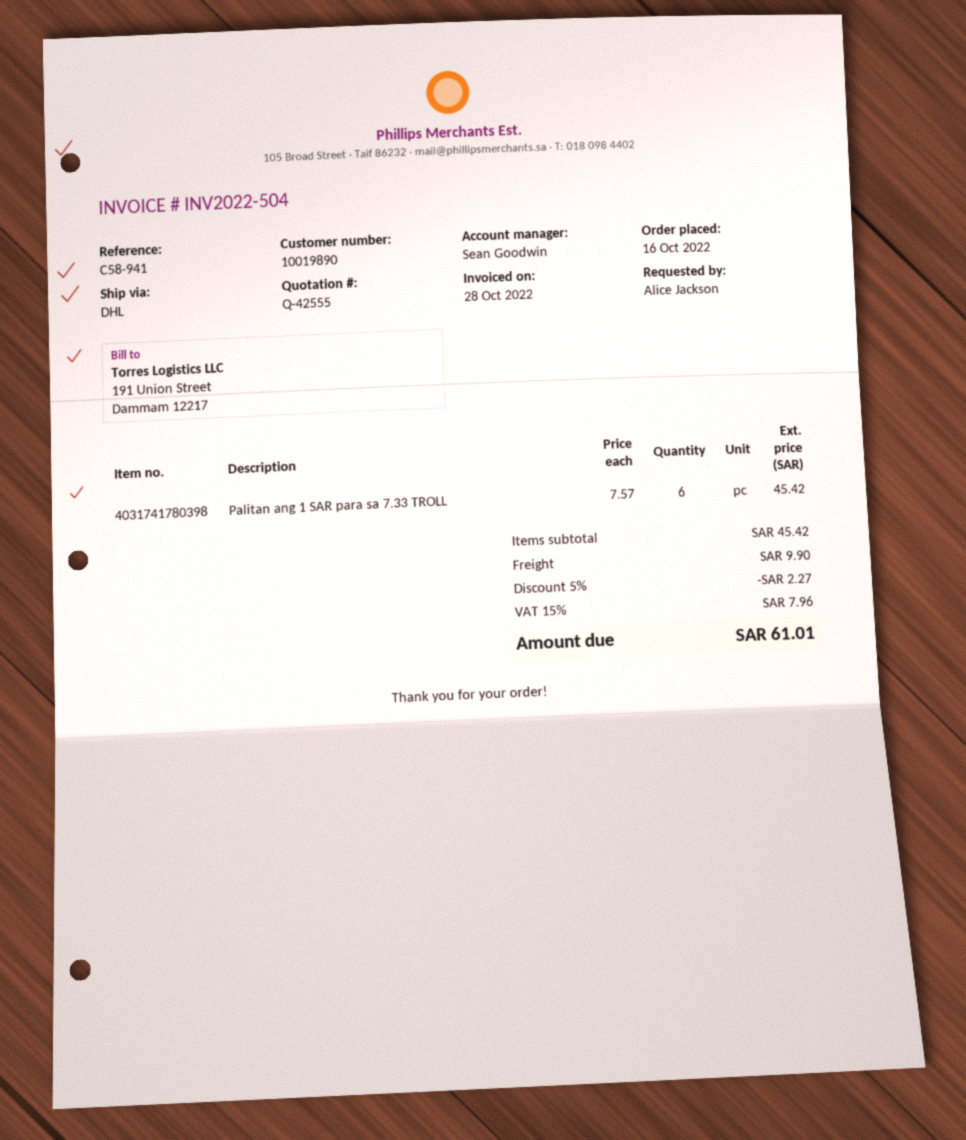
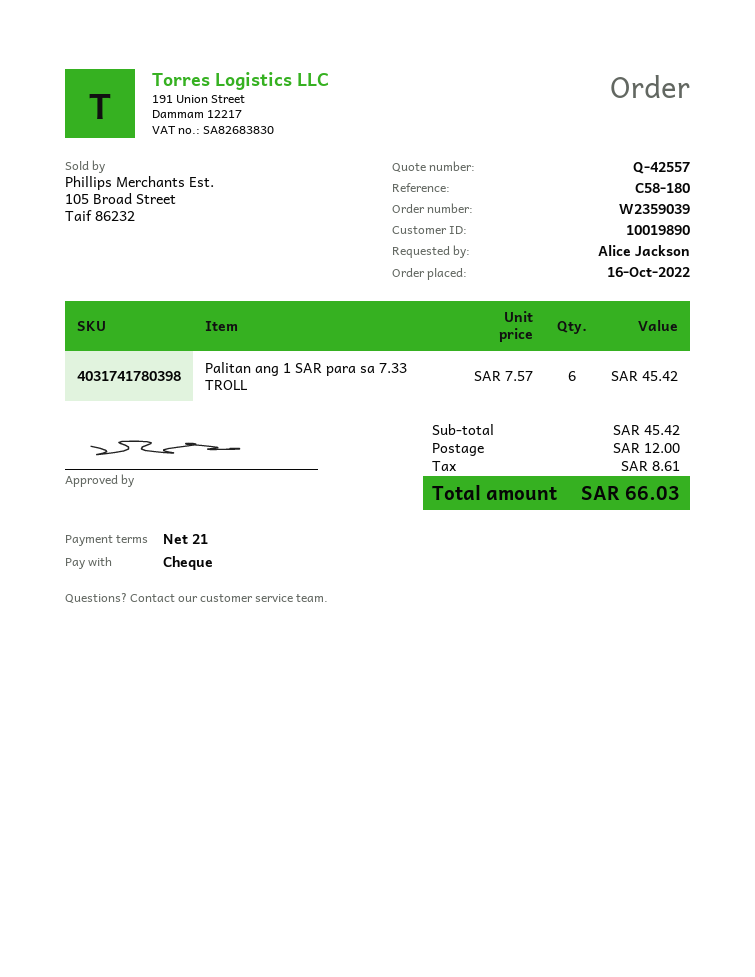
quote number: Q-42555 -> Q-42557
reference: C58-941 -> C58-180
discount: 5% = 2.27 -> none
shipping: 9.90 -> 12.00
tax: 7.96 -> 8.61
total: 61.01 -> 66.03

